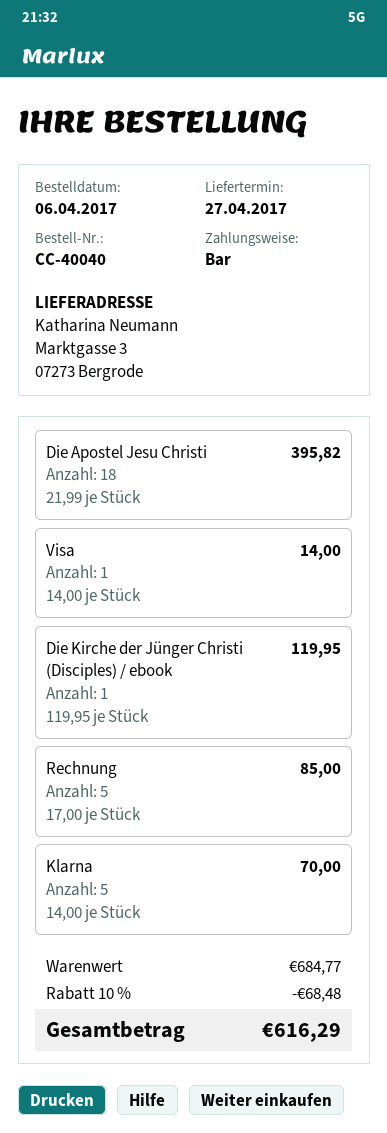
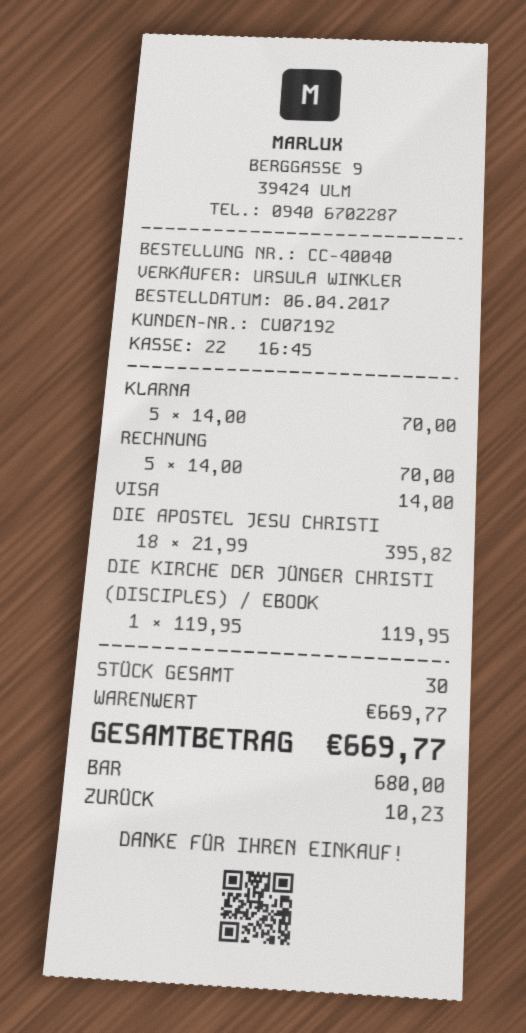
Rechnung: 5 x 17.00 = 85.00 -> 5 x 14.00 = 70.00
subtotal: 684.77 -> 669.77
discount: 10% = 68.48 -> none
total: 616.29 -> 669.77

